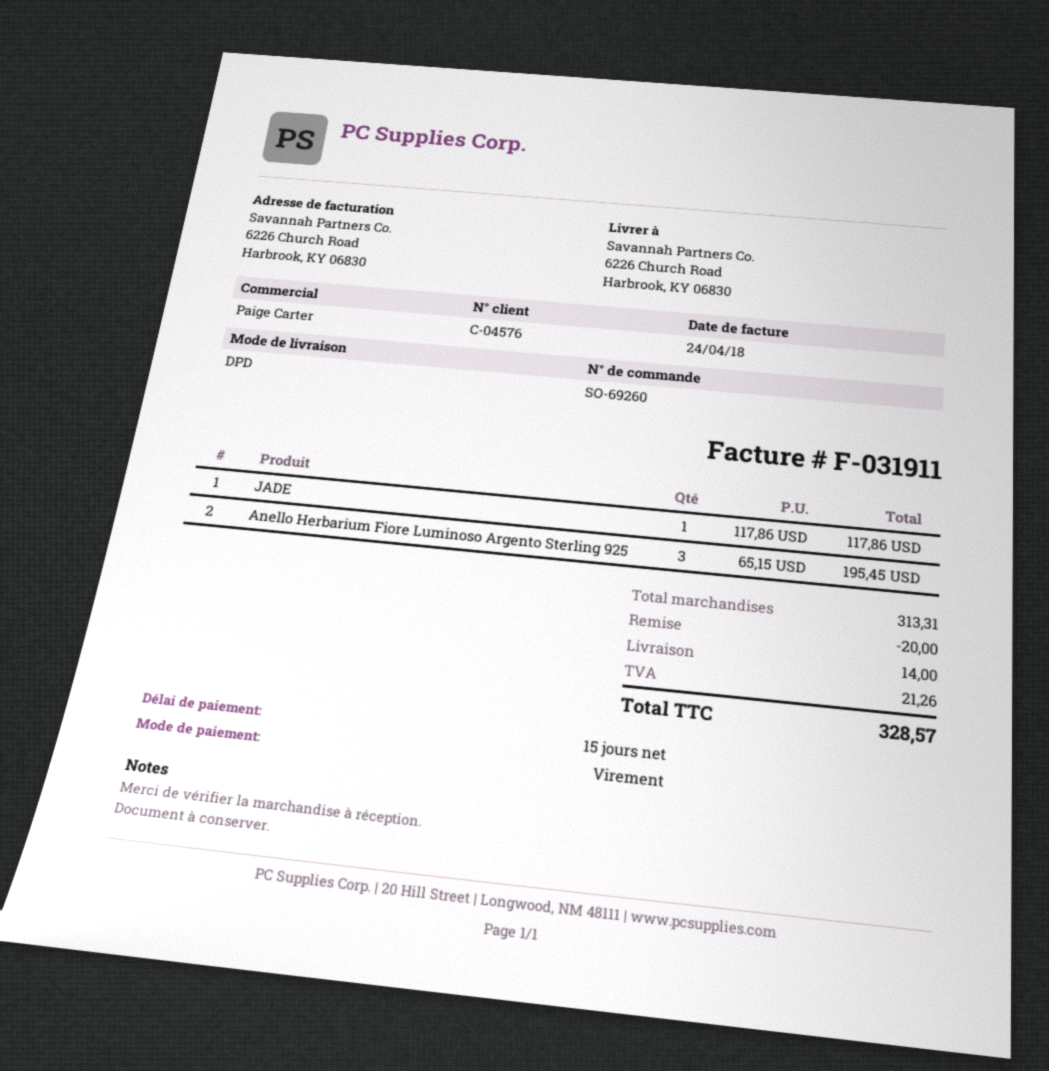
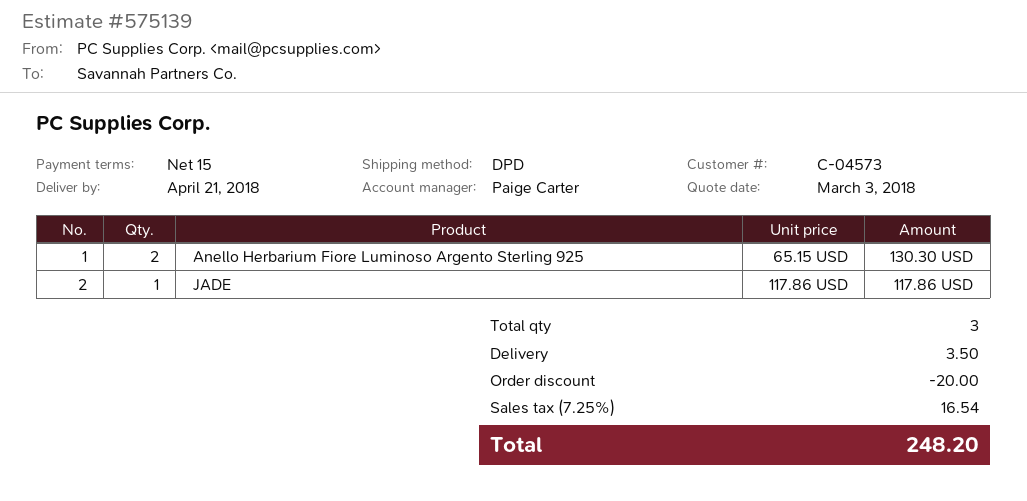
customer number: C-04576 -> C-04573
Anello Herbarium Fiore Luminoso Argento Sterling 925: 3 x 65.15 = 195.45 -> 2 x 65.15 = 130.30
shipping: 14.00 -> 3.50
tax: 21.26 -> 16.54
total: 328.57 -> 248.20

